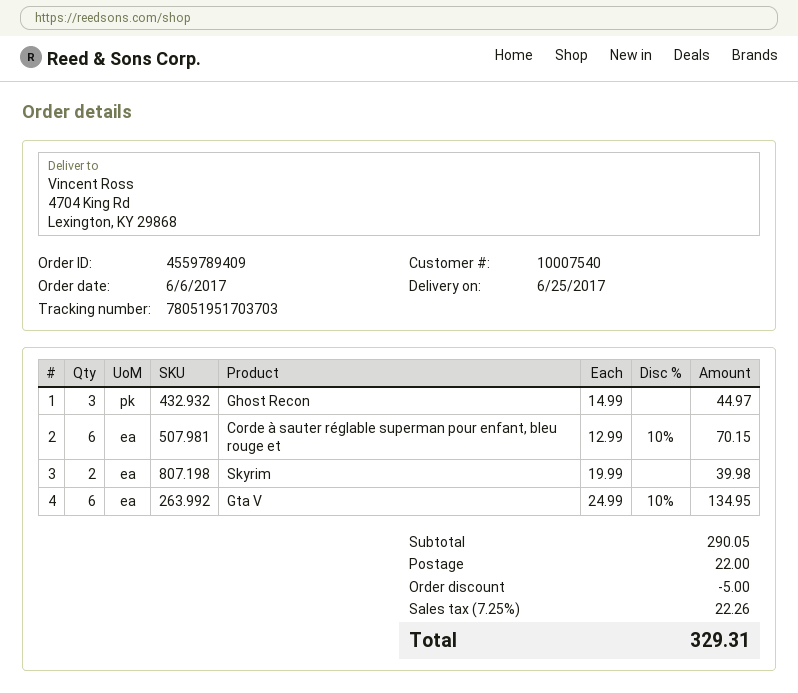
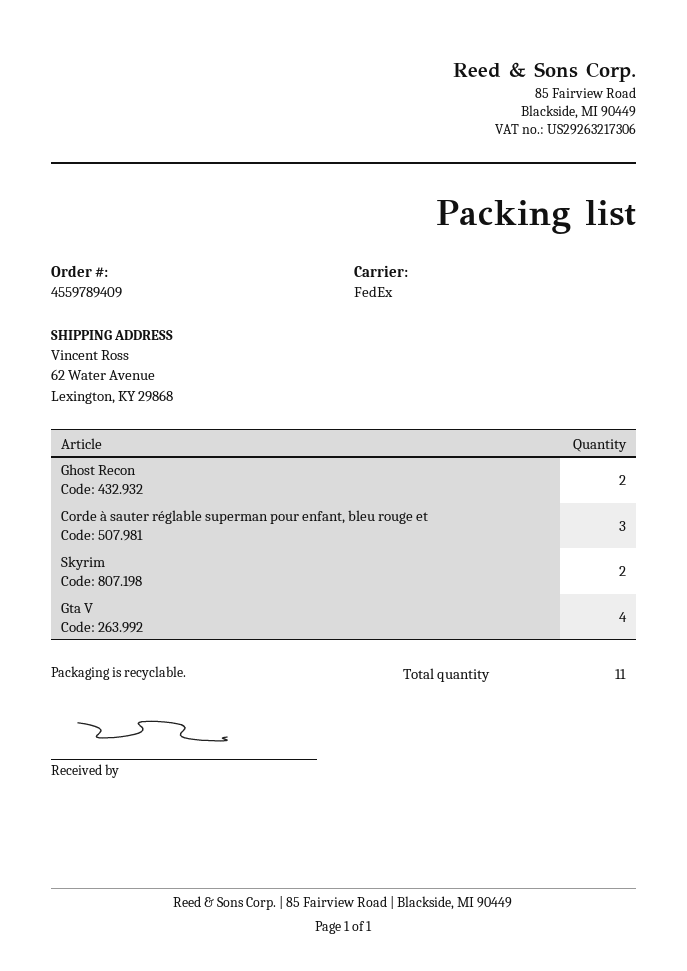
ship to: 4704 King Rd, Lexington, KY 29868 -> 62 Water Avenue, Lexington, KY 29868
Ghost Recon: 3 -> 2
Corde à sauter réglable superman pour enfant, bleu rouge et: 6 -> 3
Gta V: 6 -> 4

